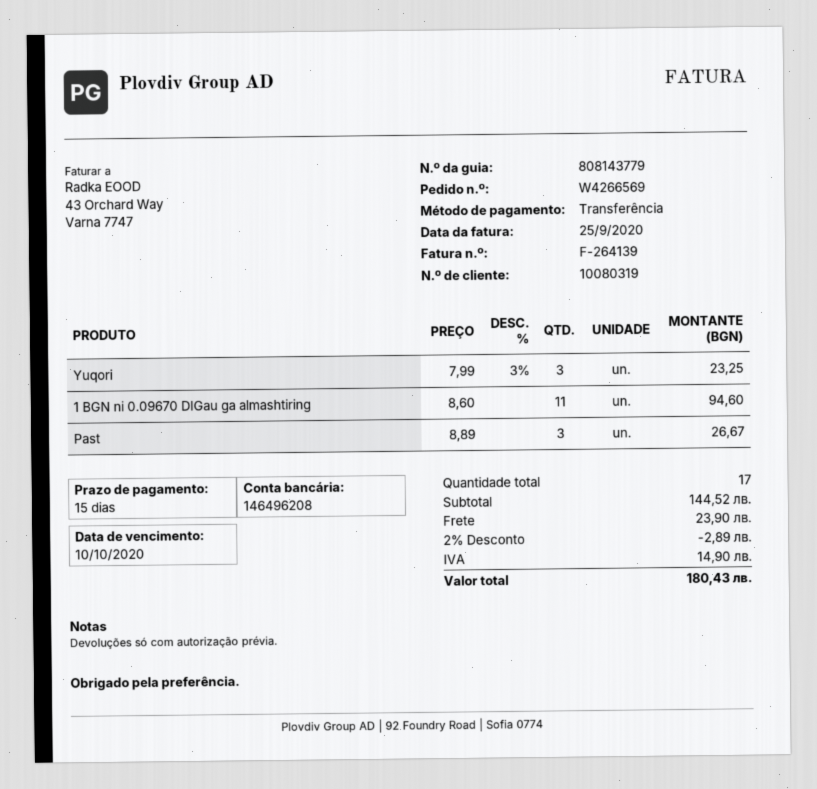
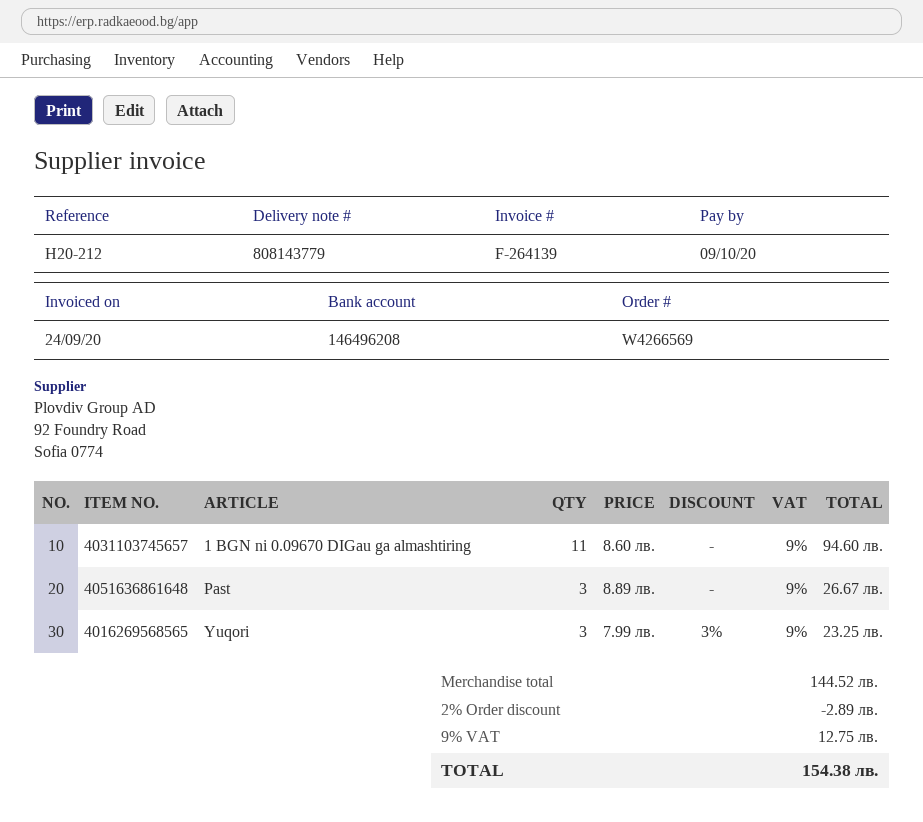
invoice date: 2020-09-25 -> 2020-09-24
due date: 2020-10-10 -> 2020-10-09
shipping: 23.90 -> none
tax: 14.90 -> 12.75
total: 180.43 -> 154.38

